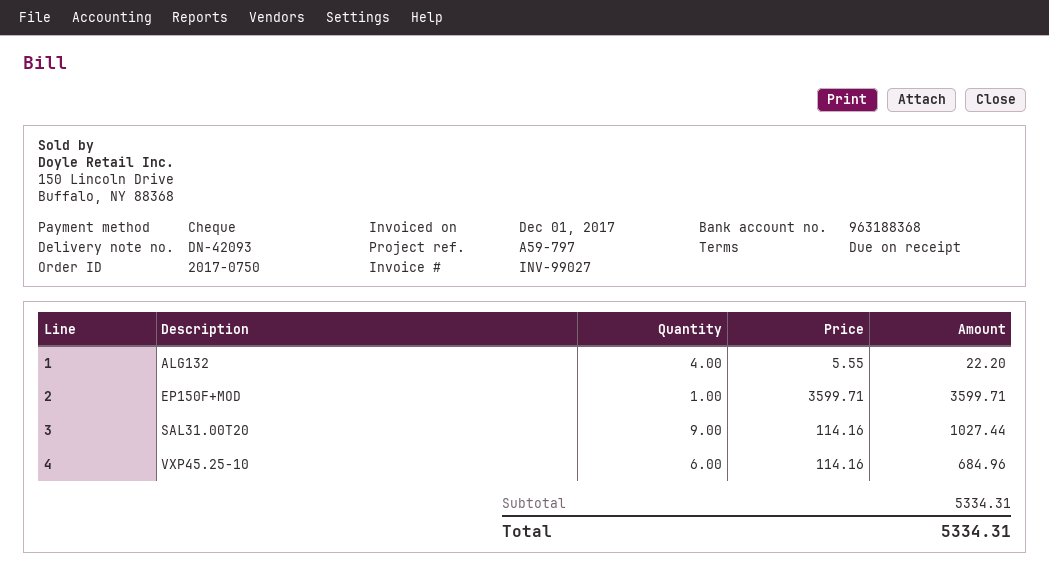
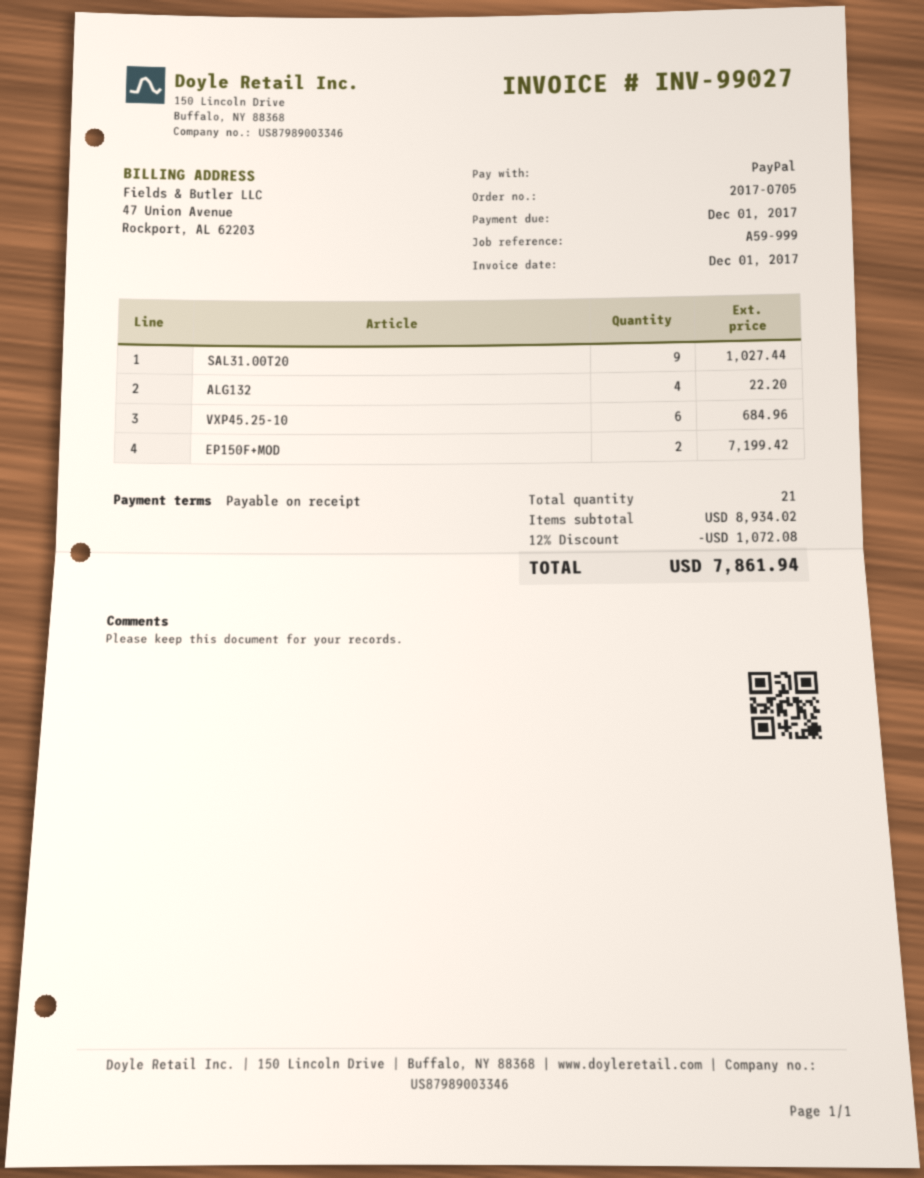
order number: 2017-0750 -> 2017-0705
reference: A59-797 -> A59-999
payment method: cheque -> PayPal
EP150F+MOD: 1 for 3599.71 -> 2 for 7199.42
subtotal: 5334.31 -> 8934.02
discount: none -> 12% = 1072.08
total: 5334.31 -> 7861.94

